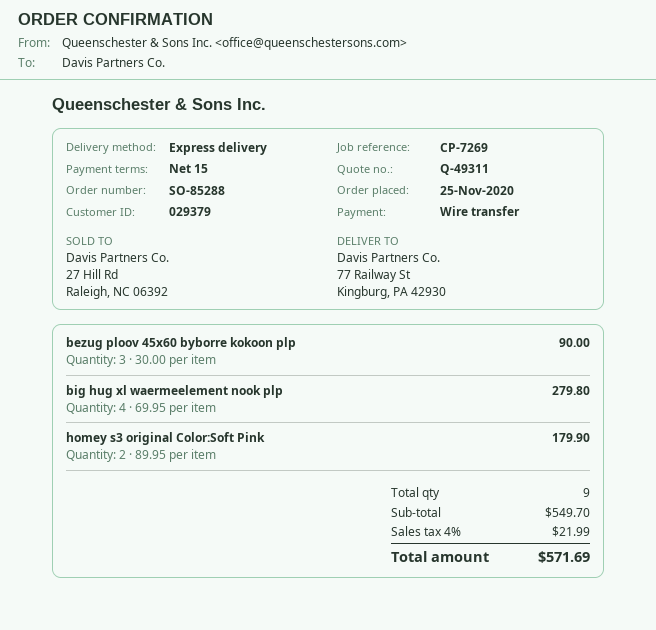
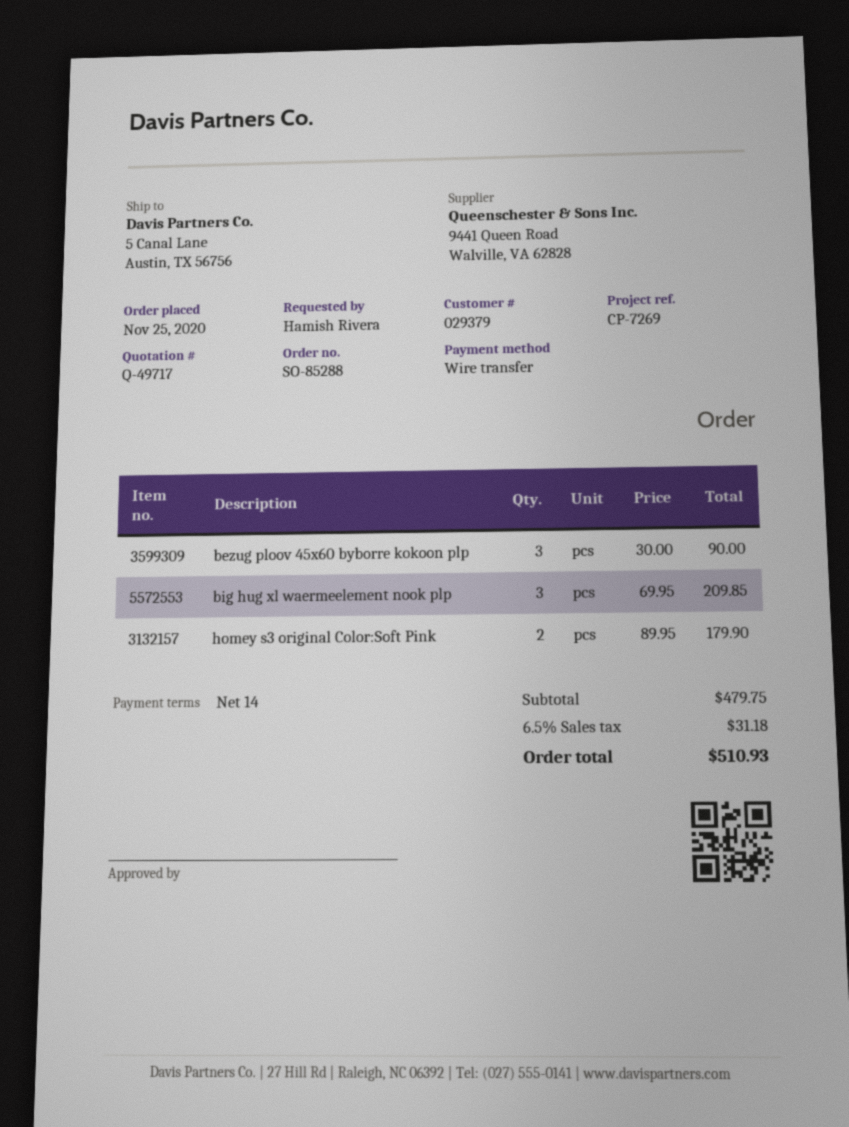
quote number: Q-49311 -> Q-49717
payment terms: 15 days -> 14 days
ship to: 77 Railway St, Kingburg, PA 42930 -> 5 Canal Lane, Austin, TX 56756
big hug xl waermeelement nook plp: 4 x 69.95 = 279.80 -> 3 x 69.95 = 209.85
subtotal: 549.70 -> 479.75
tax: 4% = 21.99 -> 6.5% = 31.18
total: 571.69 -> 510.93

